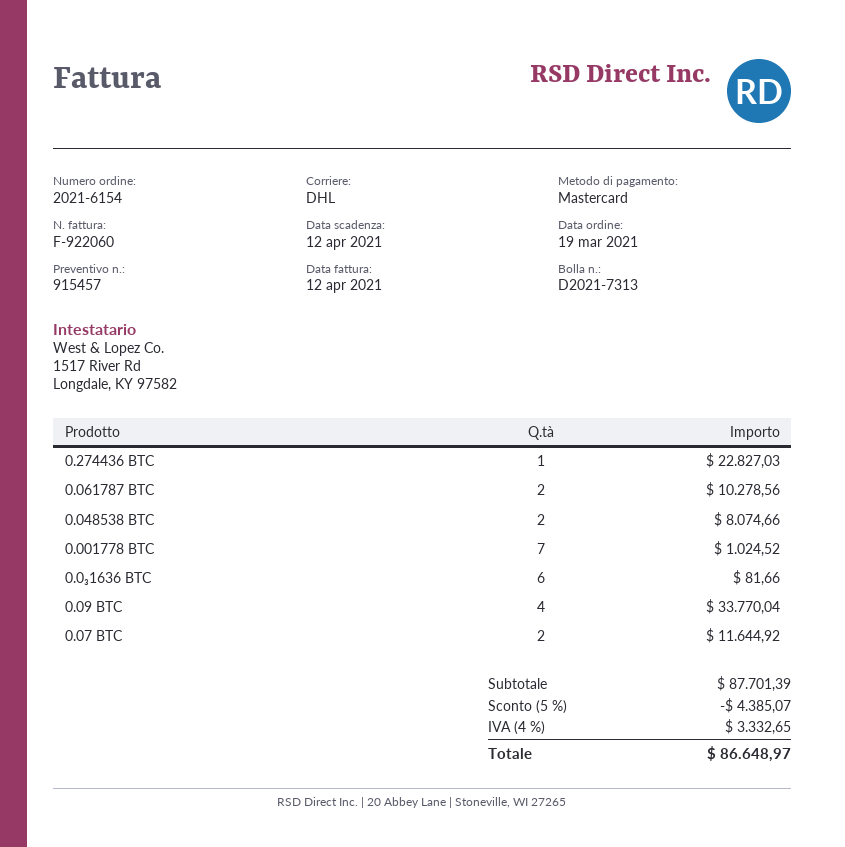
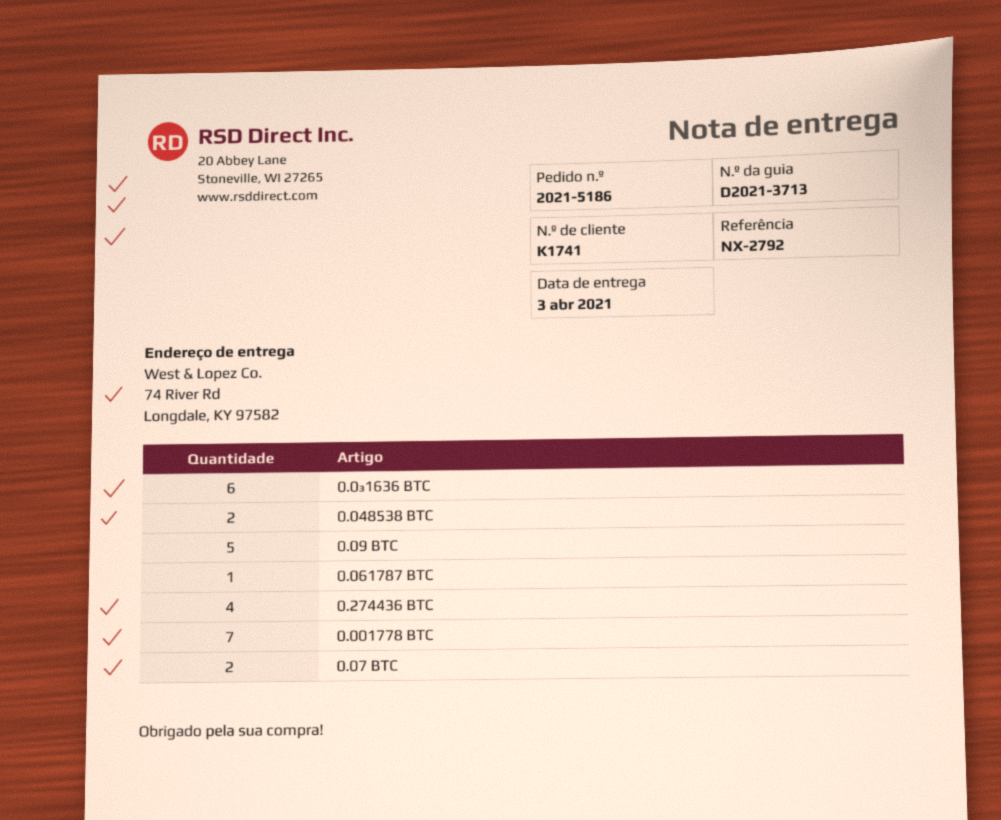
order number: 2021-6154 -> 2021-5186
delivery note number: D2021-7313 -> D2021-3713
0.274436 BTC: 1 -> 4
0.061787 BTC: 2 -> 1
0.09 BTC: 4 -> 5

